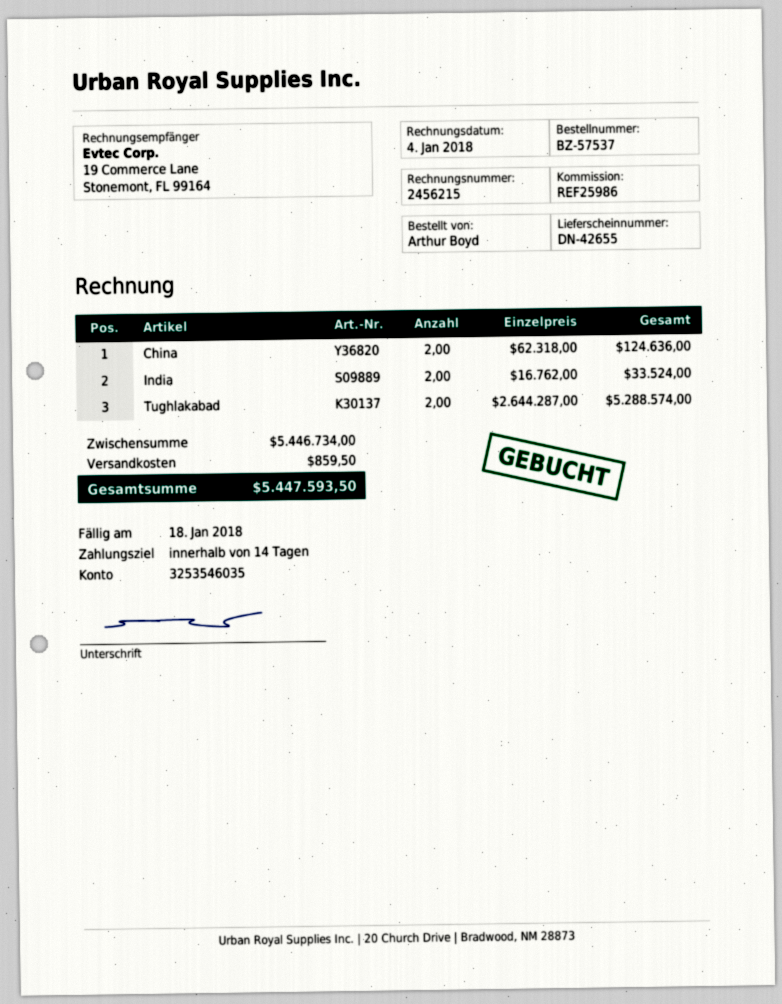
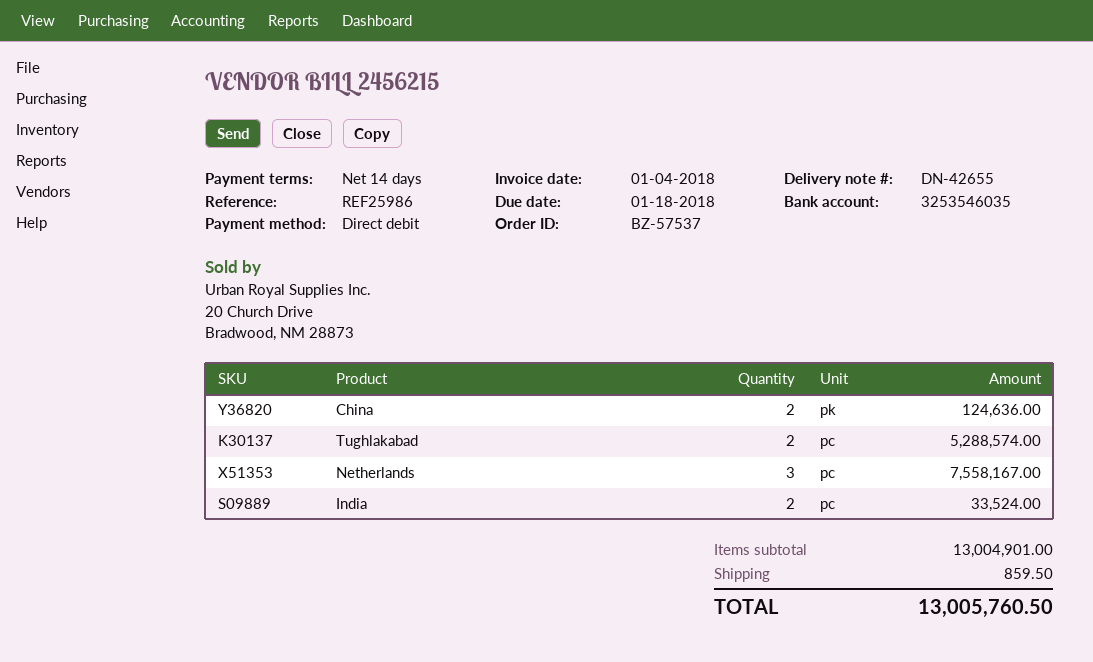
Netherlands: none -> 3 for 7558167.00
subtotal: 5446734.00 -> 13004901.00
total: 5447593.50 -> 13005760.50

